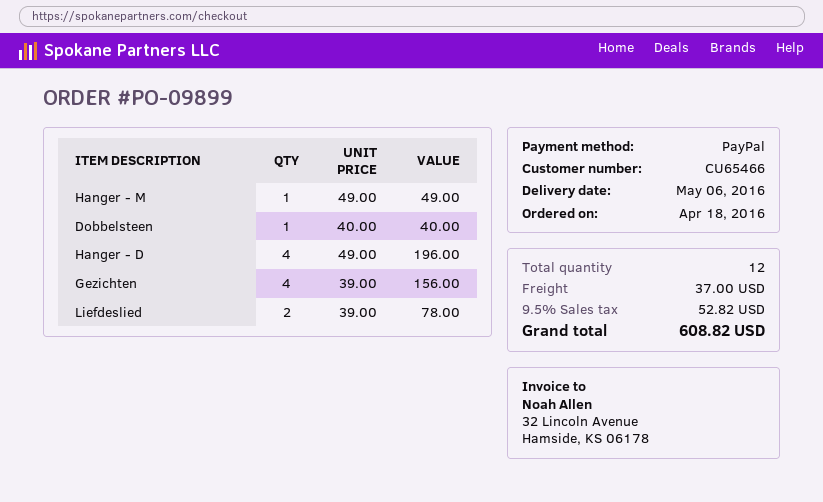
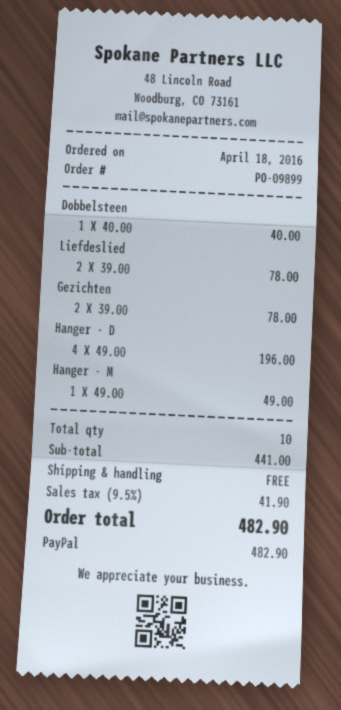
Gezichten: 4 x 39.00 = 156.00 -> 2 x 39.00 = 78.00
total quantity: 12 -> 10
shipping: 37.00 -> 0.00
tax: 9.5% = 52.82 -> 9.5% = 41.90
total: 608.82 -> 482.90

